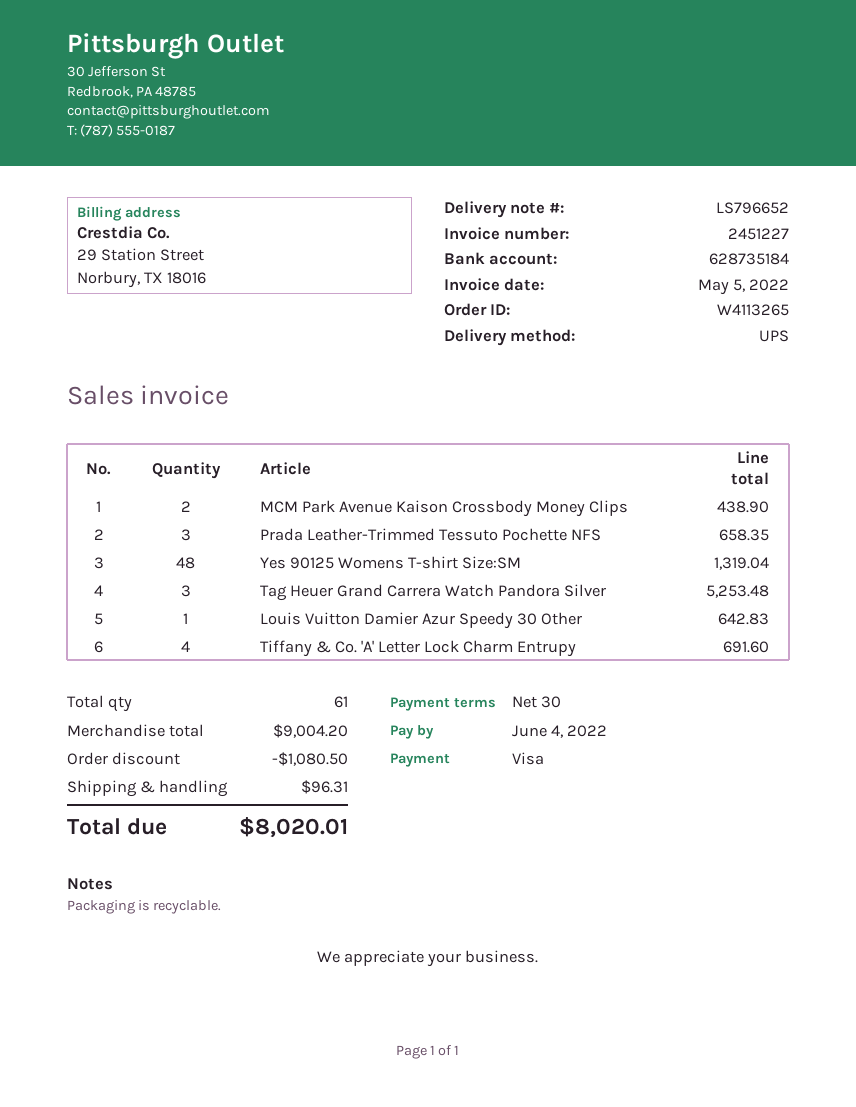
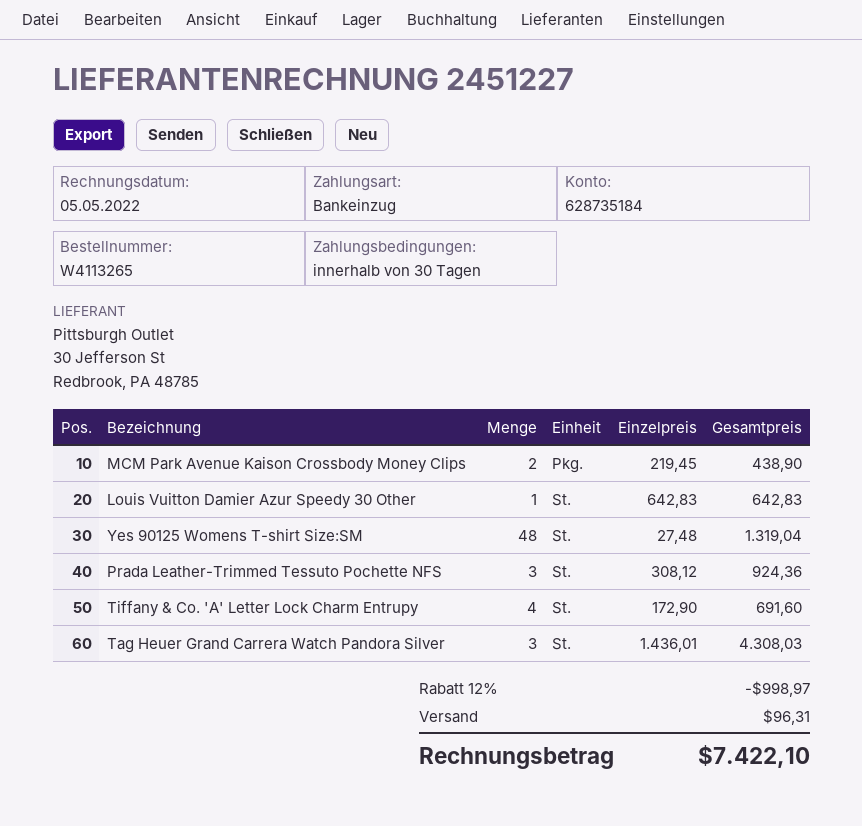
payment method: Visa -> direct debit
Prada Leather-Trimmed Tessuto Pochette NFS: 3 for 658.35 -> 3 for 924.36
Tag Heuer Grand Carrera Watch Pandora Silver: 3 for 5253.48 -> 3 for 4308.03
discount: 1080.50 -> 998.97
total: 8020.01 -> 7422.10

